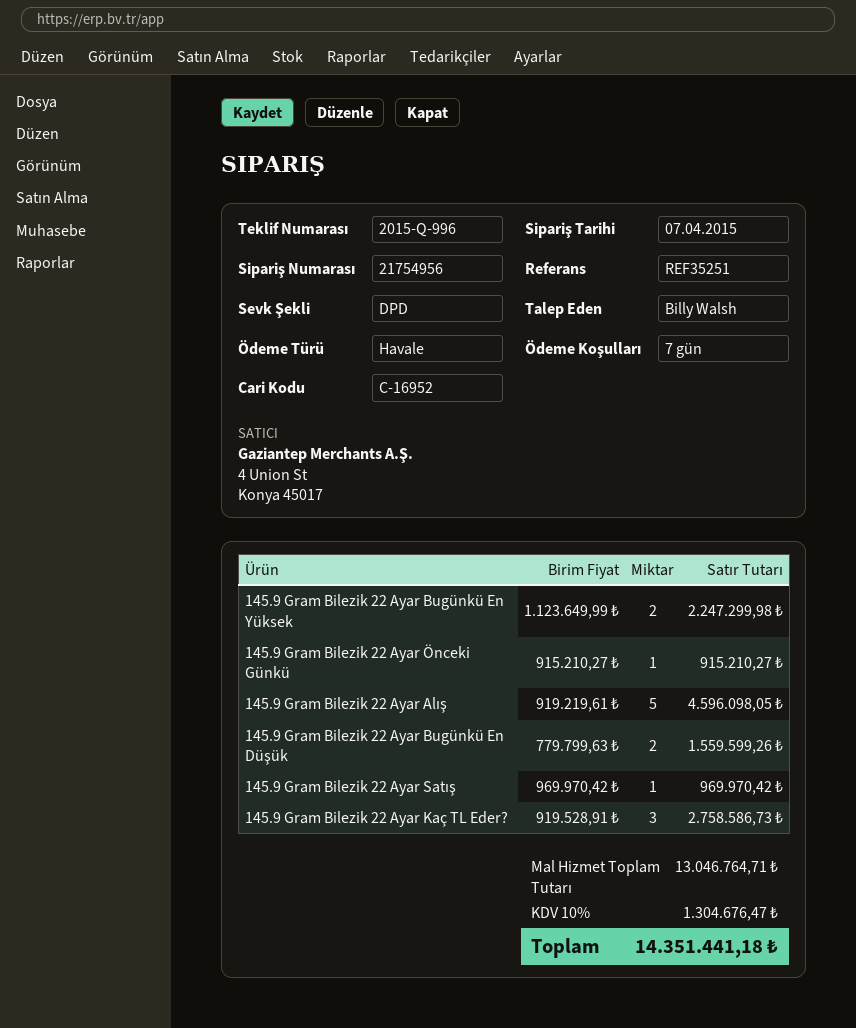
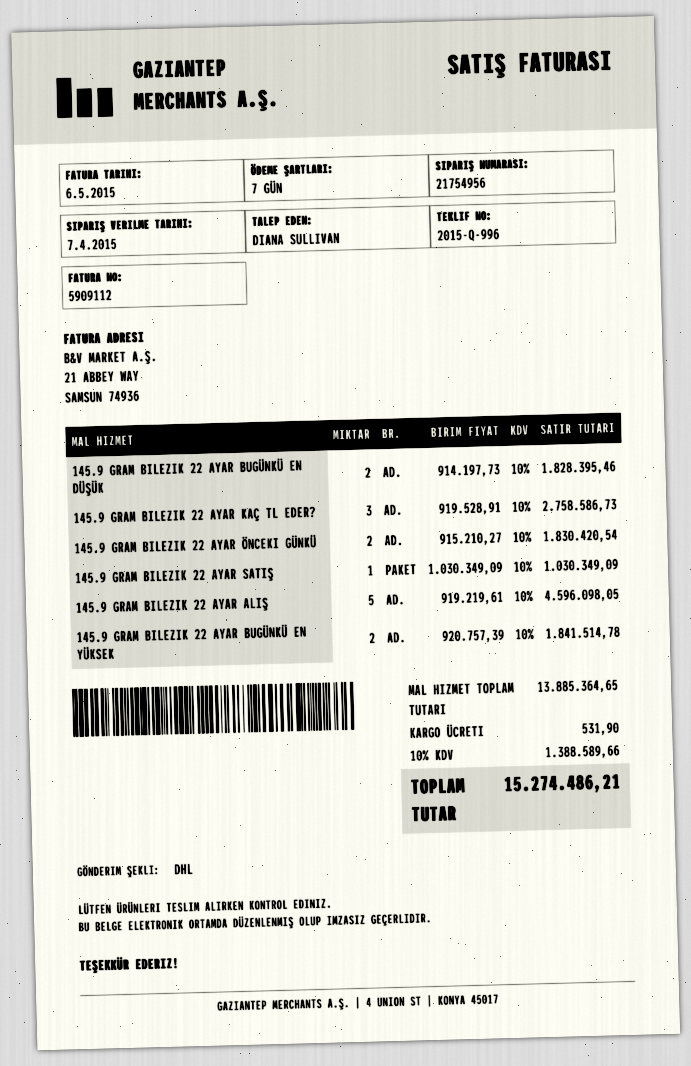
ordered by: Billy Walsh -> DIANA SULLIVAN
shipping method: DPD -> DHL
145.9 Gram Bilezik 22 Ayar Bugünkü En Yüksek: 2 x 1123649.99 = 2247299.98 -> 2 x 920757.39 = 1841514.78
145.9 Gram Bilezik 22 Ayar Önceki Günkü: 1 x 915210.27 = 915210.27 -> 2 x 915210.27 = 1830420.54
145.9 Gram Bilezik 22 Ayar Bugünkü En Düşük: 2 x 779799.63 = 1559599.26 -> 2 x 914197.73 = 1828395.46
145.9 Gram Bilezik 22 Ayar Satış: 1 x 969970.42 = 969970.42 -> 1 x 1030349.09 = 1030349.09
subtotal: 13046764.71 -> 13885364.65
shipping: none -> 531.90
tax: 10% = 1304676.47 -> 10% = 1388589.66
total: 14351441.18 -> 15274486.21

